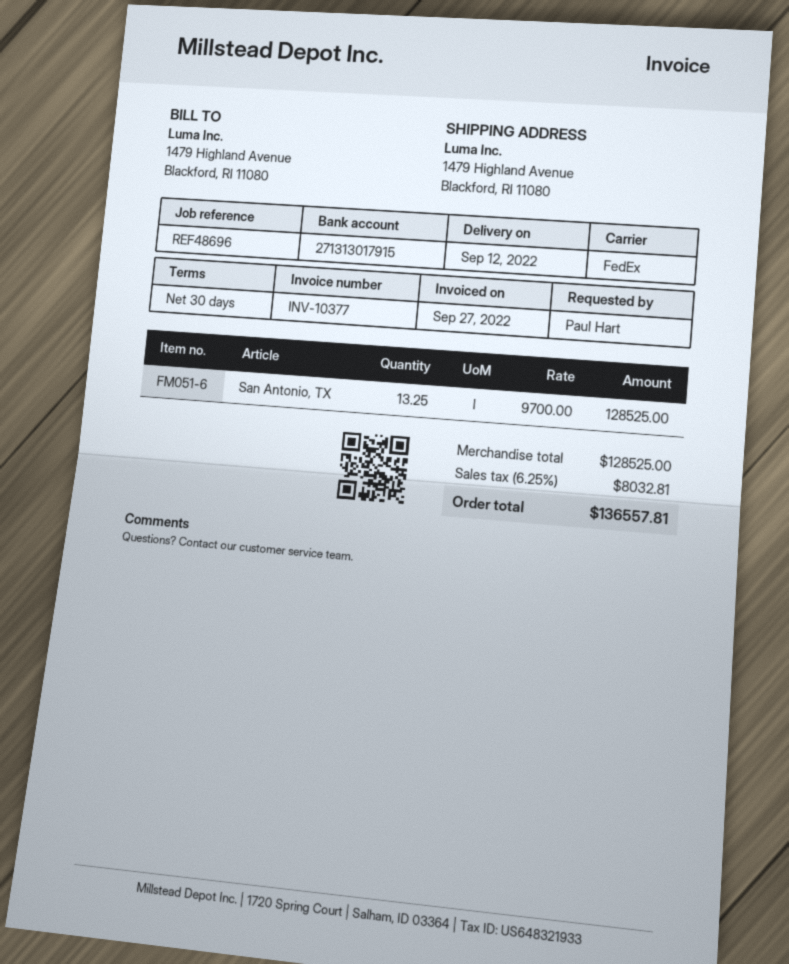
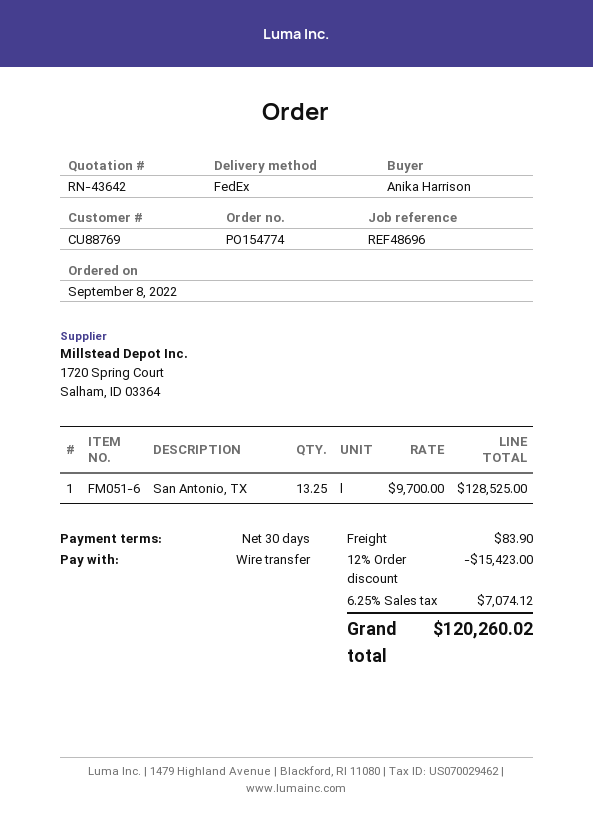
ordered by: Paul Hart -> Anika Harrison
discount: none -> 12% = 15423.00
shipping: none -> 83.90
tax: 6.25% = 8032.81 -> 6.25% = 7074.12
total: 136557.81 -> 120260.02

